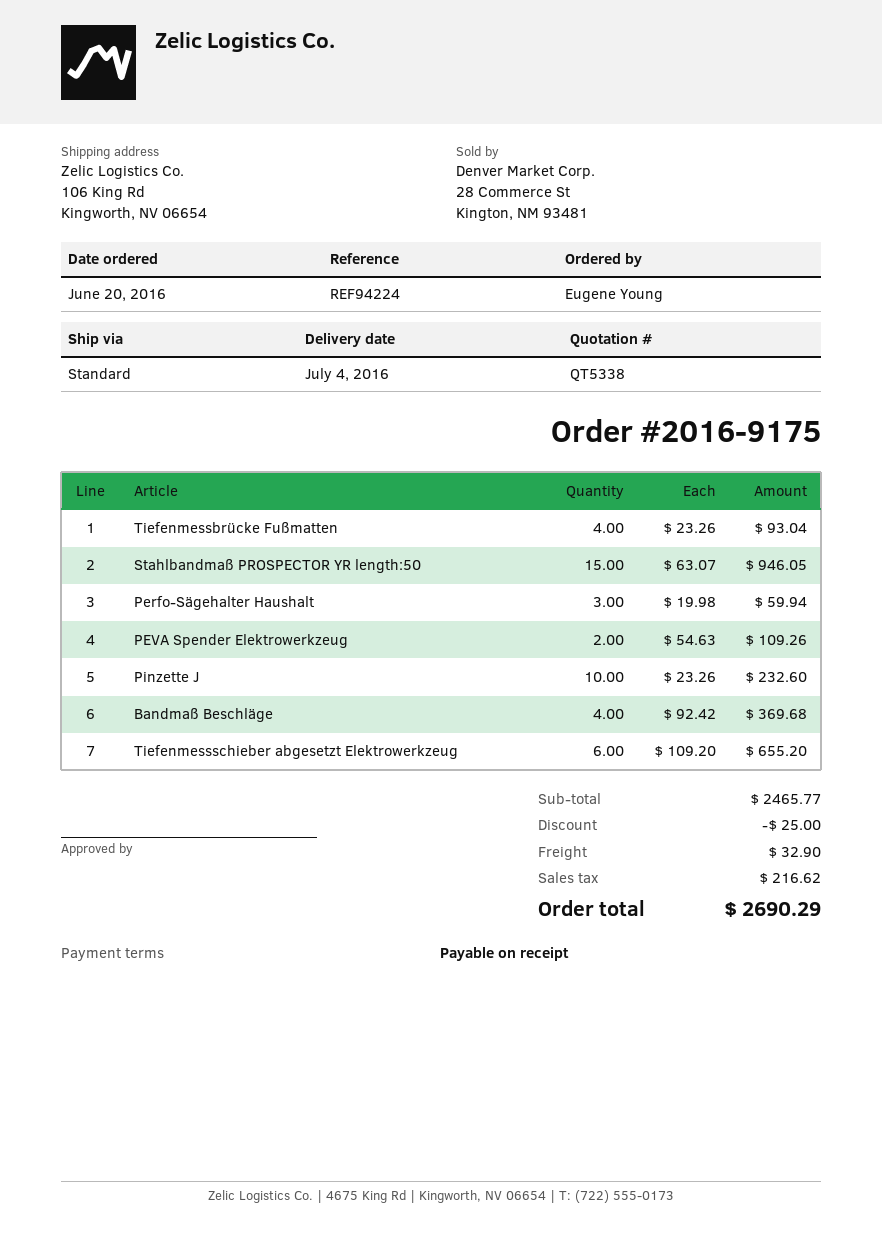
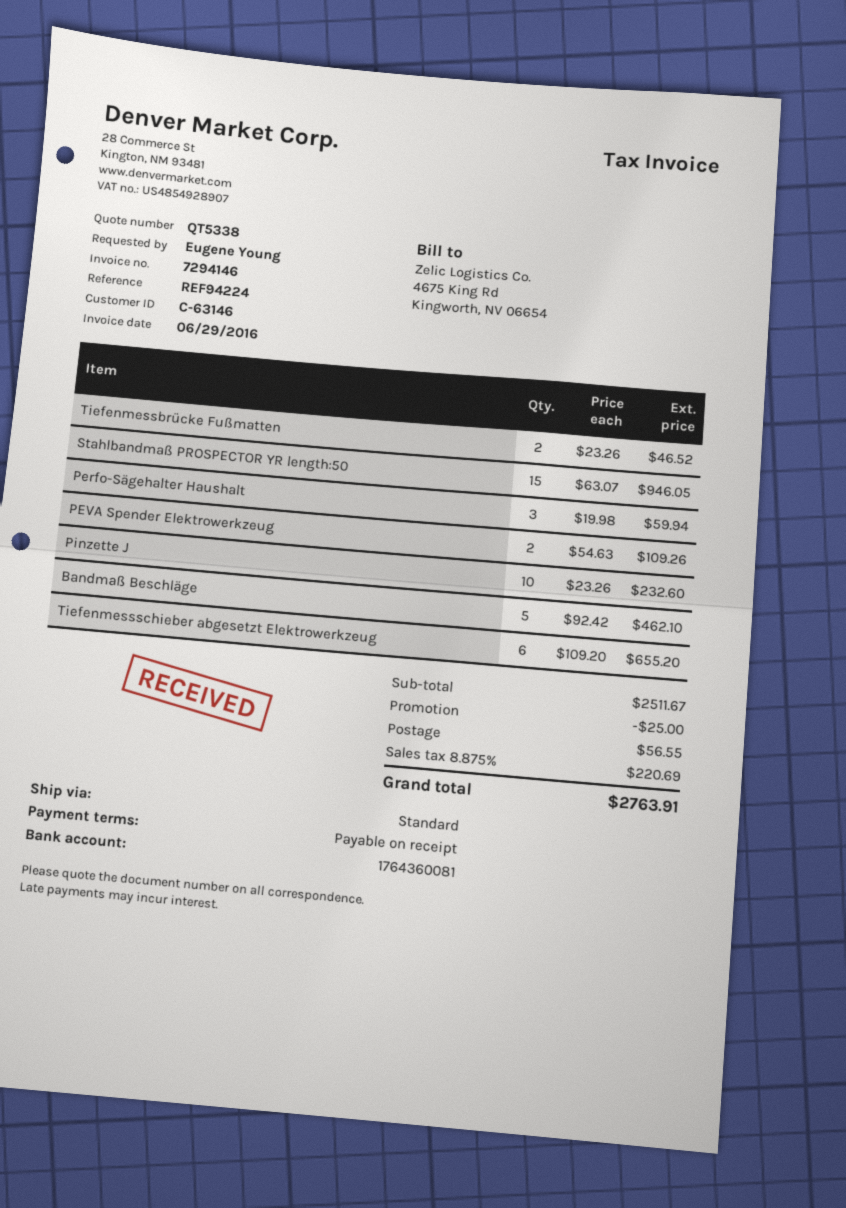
Tiefenmessbrücke Fußmatten: 4 x 23.26 = 93.04 -> 2 x 23.26 = 46.52
Bandmaß Beschläge: 4 x 92.42 = 369.68 -> 5 x 92.42 = 462.10
subtotal: 2465.77 -> 2511.67
shipping: 32.90 -> 56.55
tax: 216.62 -> 220.69
total: 2690.29 -> 2763.91

